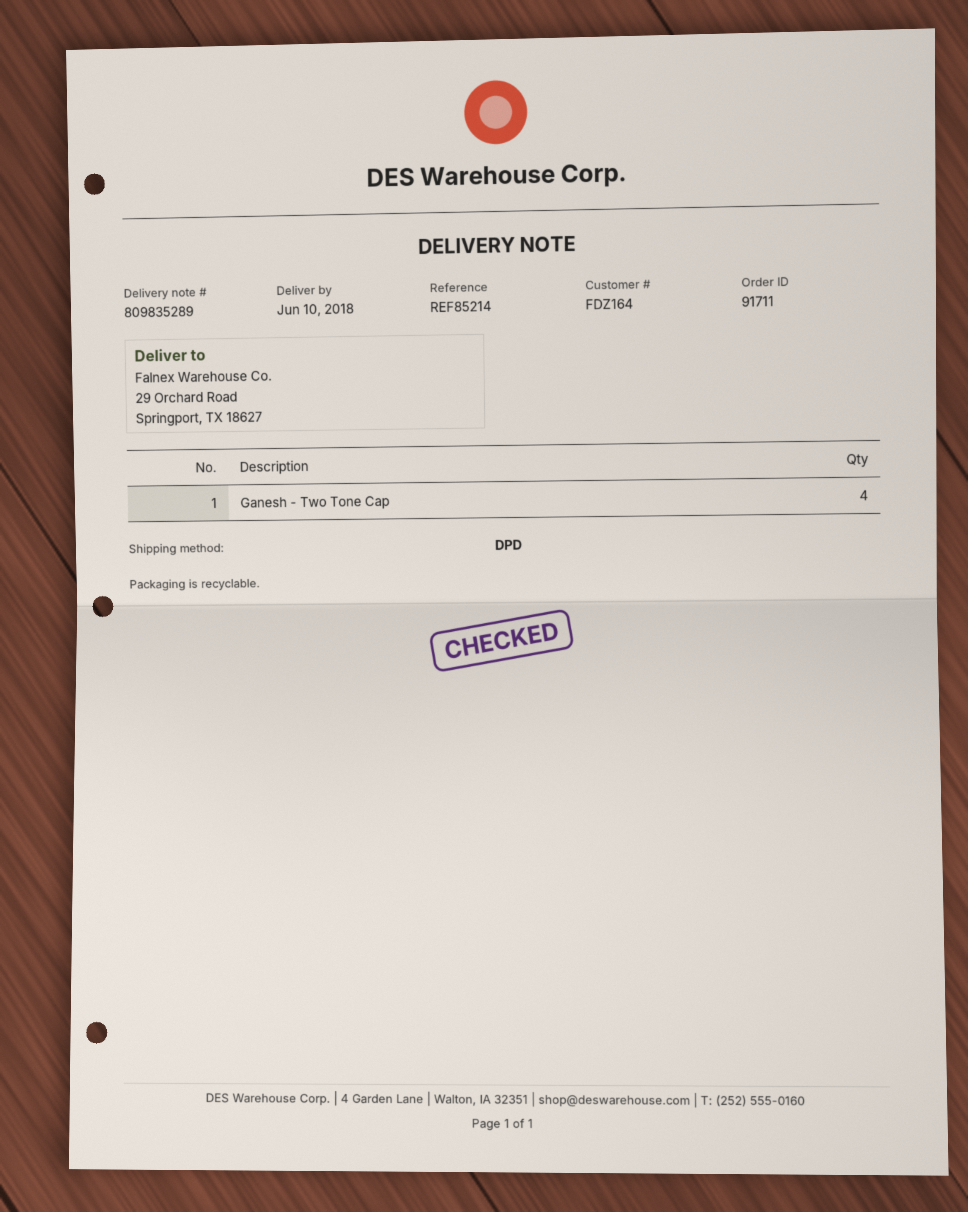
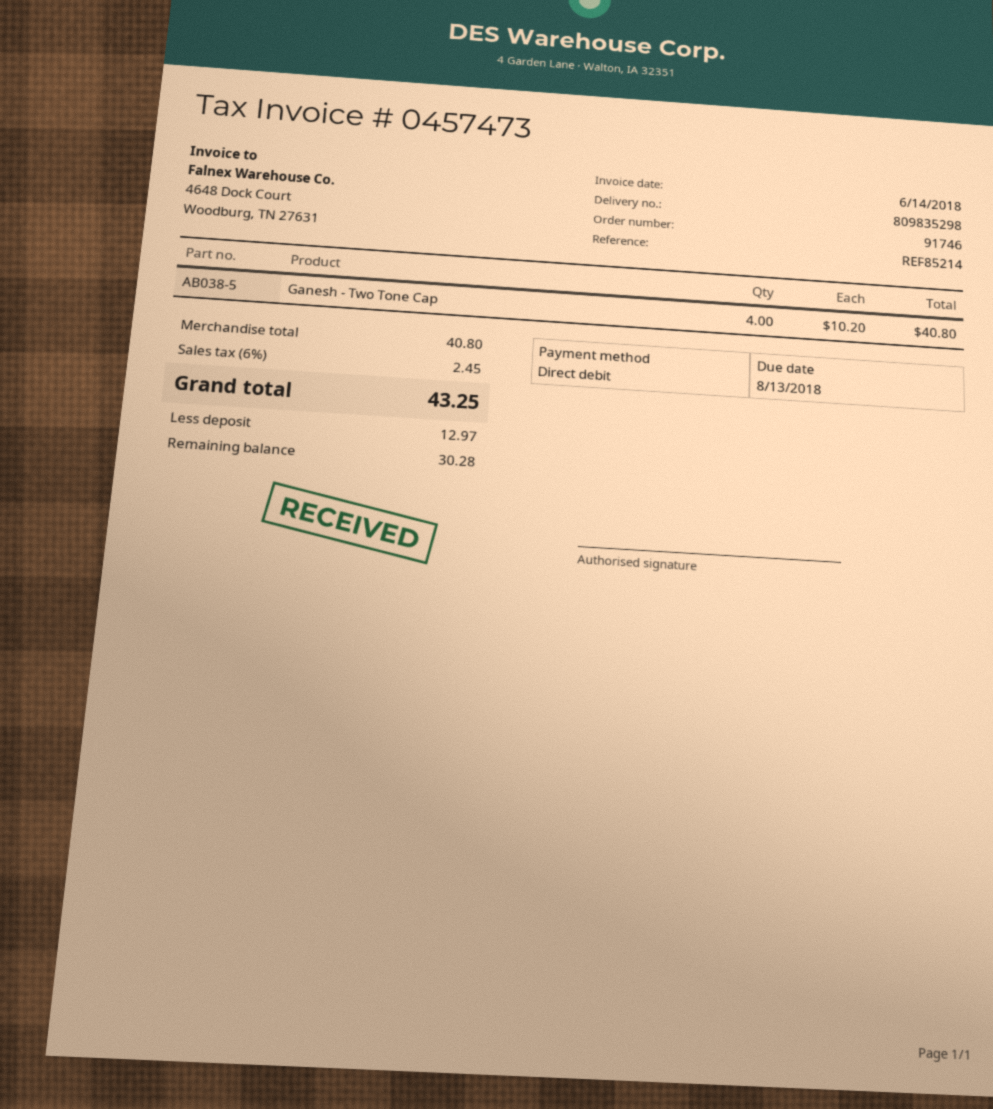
order number: 91711 -> 91746
delivery note number: 809835289 -> 809835298

